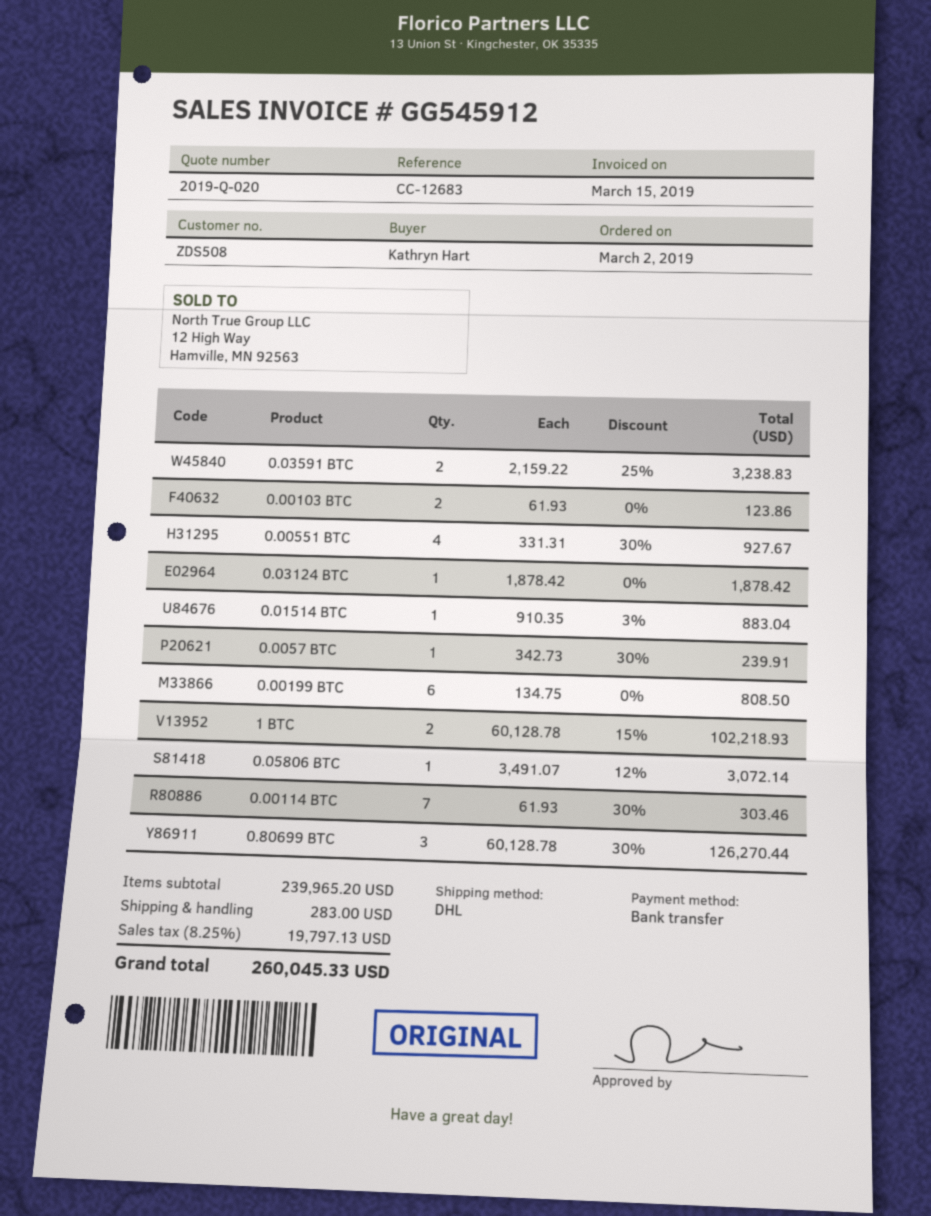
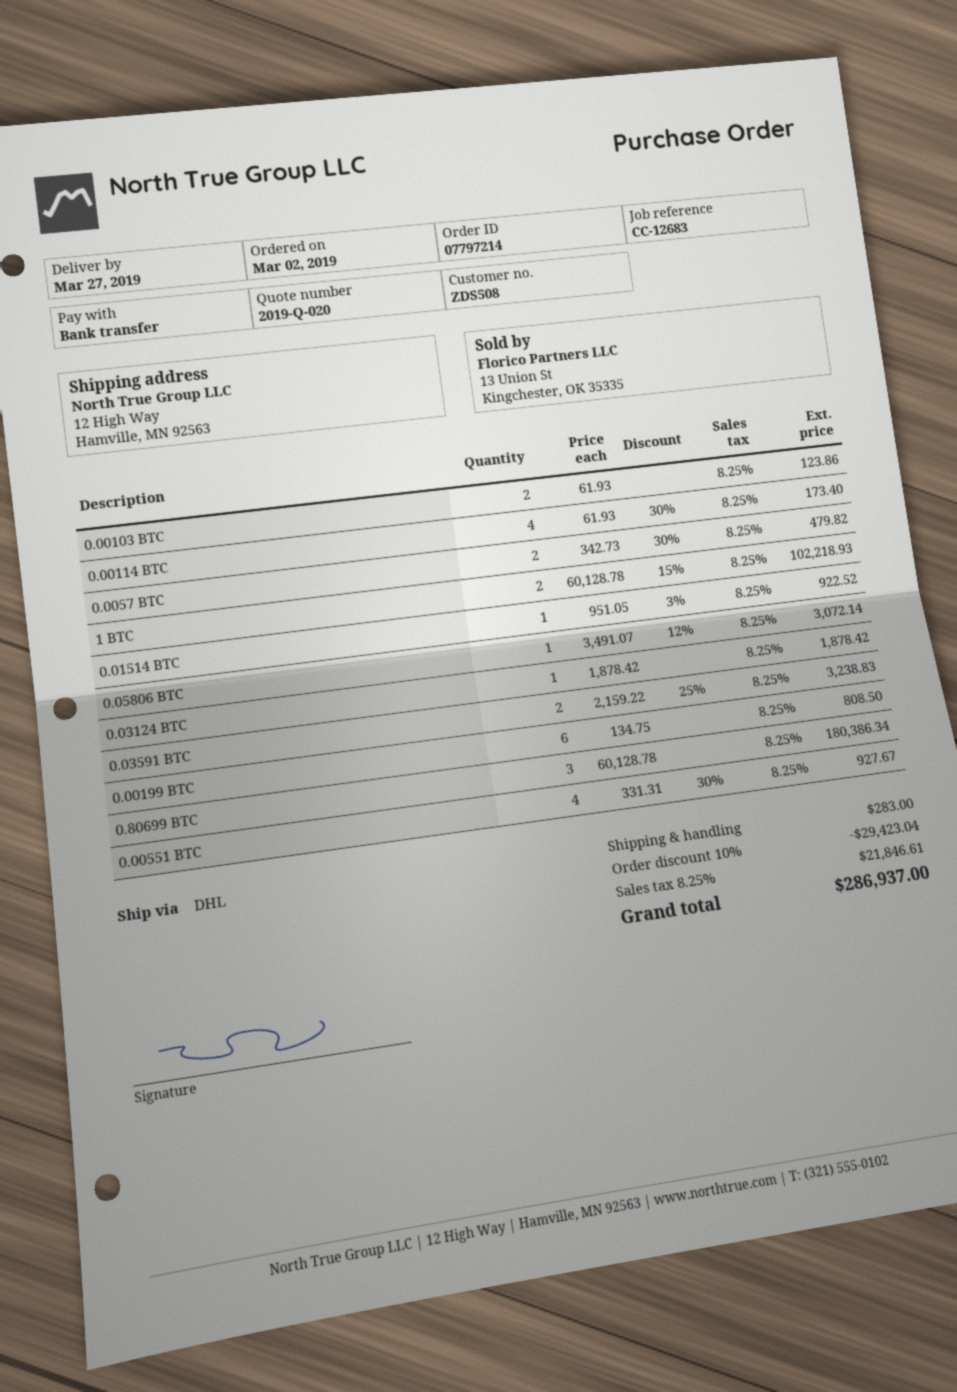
0.01514 BTC: 1 x 910.35 - 3% = 883.04 -> 1 x 951.05 - 3% = 922.52
0.0057 BTC: 1 x 342.73 - 30% = 239.91 -> 2 x 342.73 - 30% = 479.82
0.00114 BTC: 7 x 61.93 - 30% = 303.46 -> 4 x 61.93 - 30% = 173.40
0.80699 BTC: 3 x 60128.78 - 30% = 126270.44 -> 3 x 60128.78 = 180386.34
discount: none -> 10% = 29423.04
tax: 8.25% = 19797.13 -> 8.25% = 21846.61
total: 260045.33 -> 286937.00

